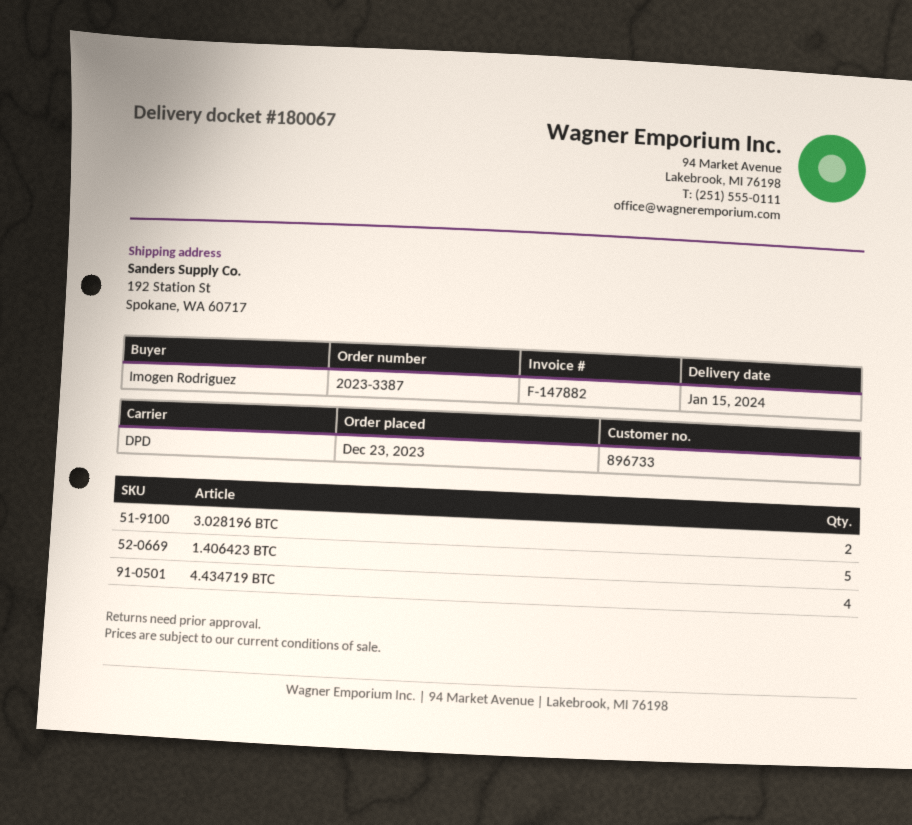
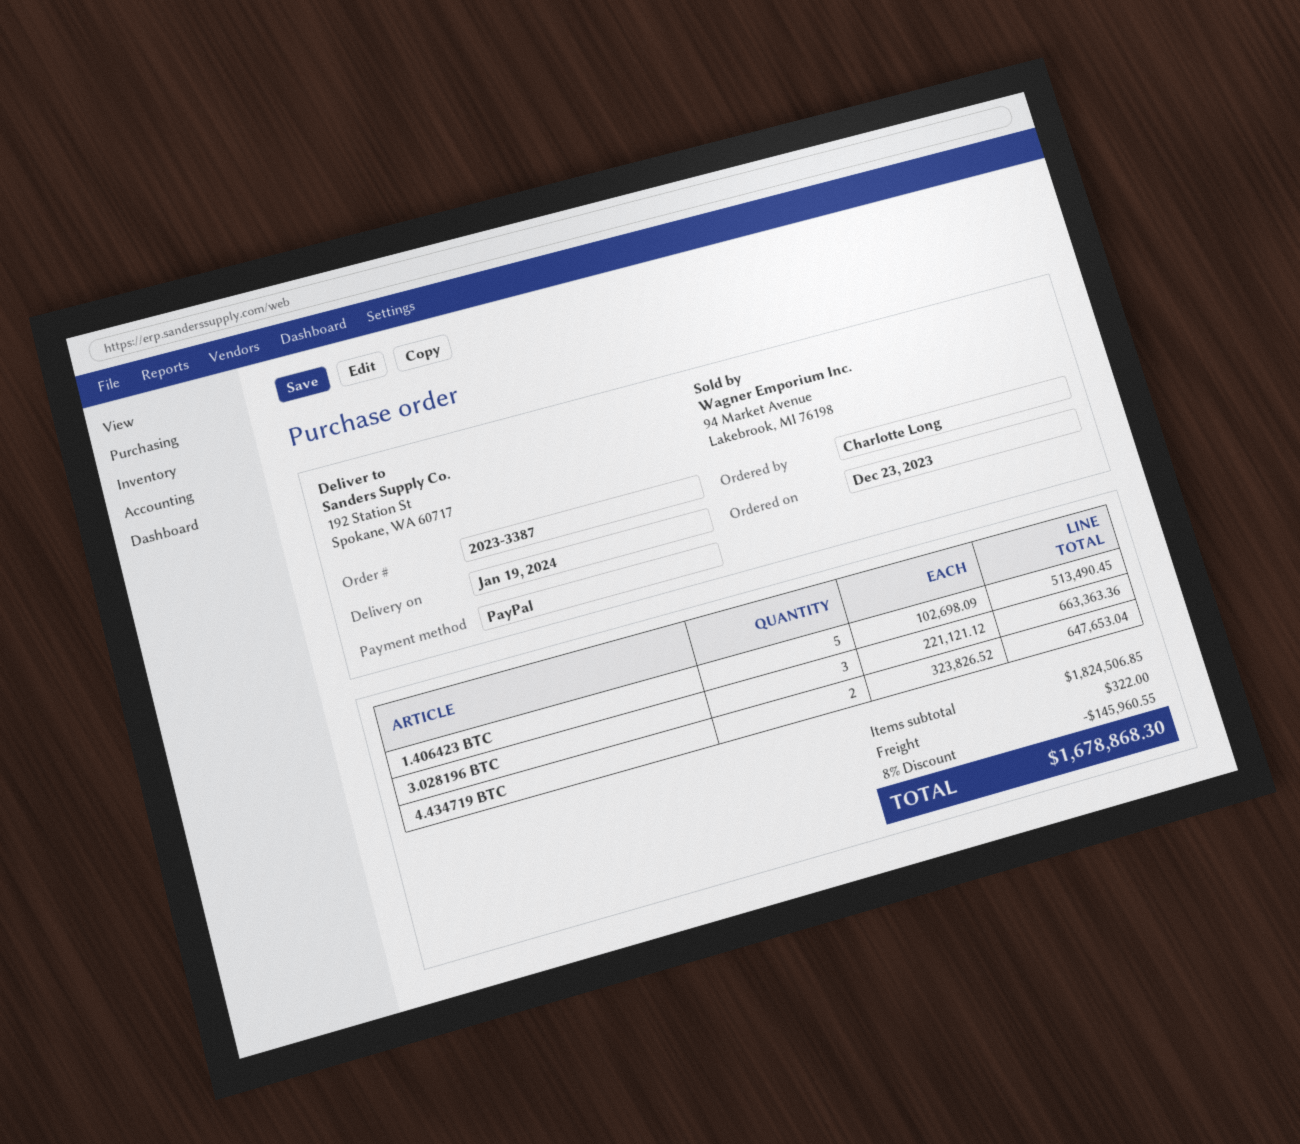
delivery date: 2024-01-15 -> 2024-01-19
ordered by: Imogen Rodriguez -> Charlotte Long
3.028196 BTC: 2 -> 3
4.434719 BTC: 4 -> 2

